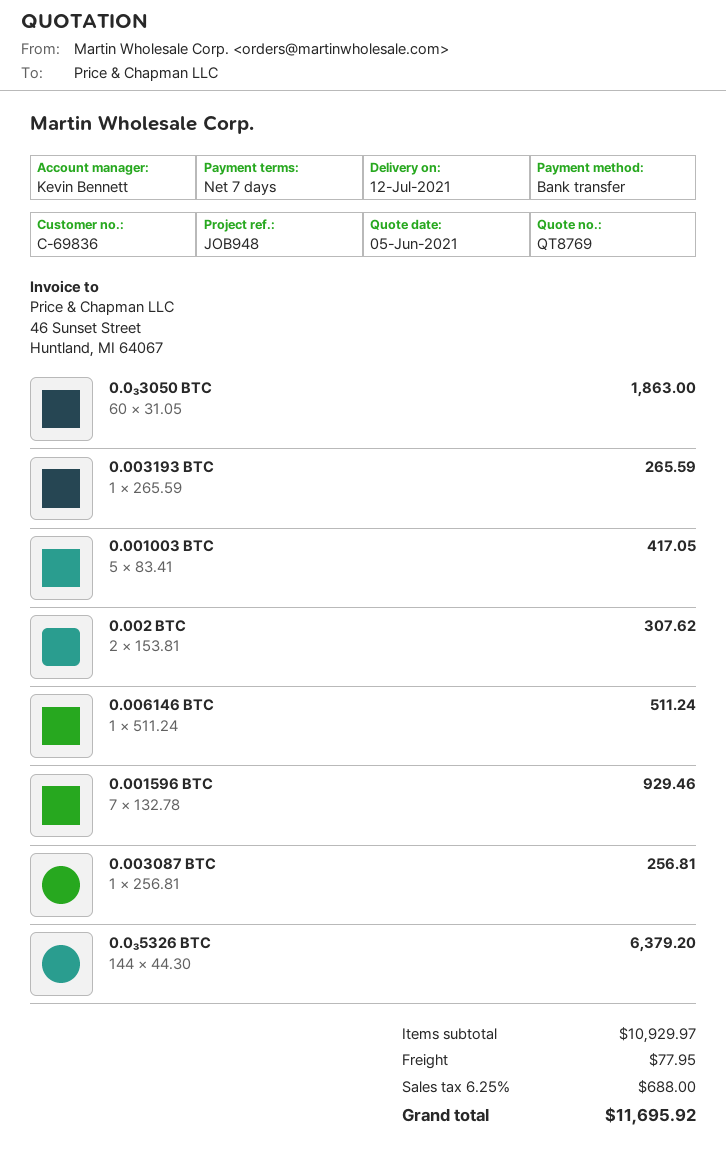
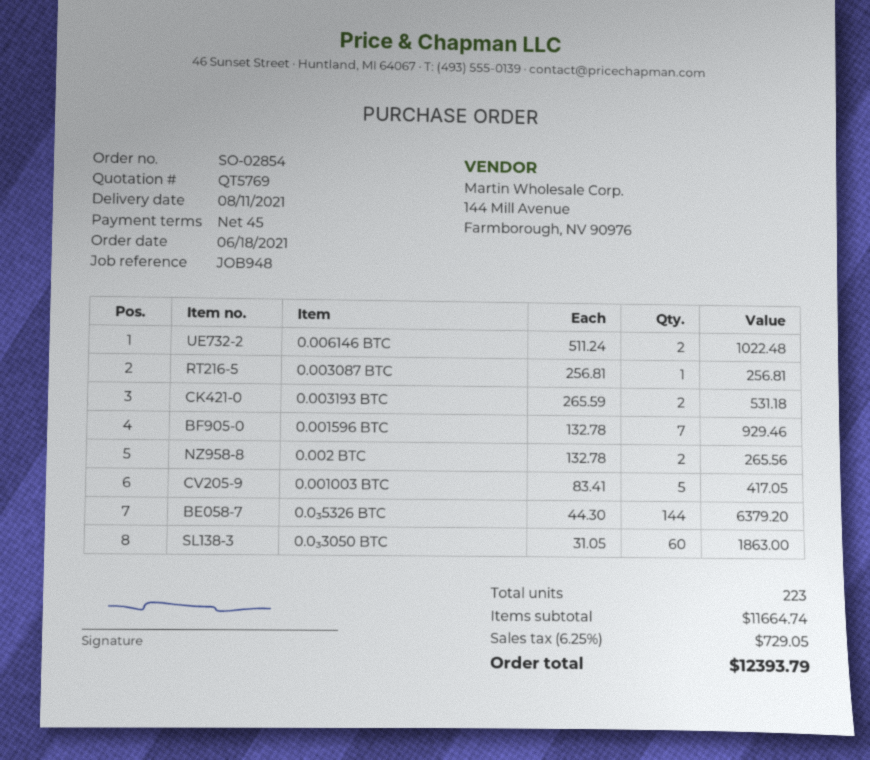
quote number: QT8769 -> QT5769
delivery date: 2021-07-12 -> 2021-08-11
payment terms: 7 days -> 45 days
0.003193 BTC: 1 x 265.59 = 265.59 -> 2 x 265.59 = 531.18
0.002 BTC: 2 x 153.81 = 307.62 -> 2 x 132.78 = 265.56
0.006146 BTC: 1 x 511.24 = 511.24 -> 2 x 511.24 = 1022.48
subtotal: 10929.97 -> 11664.74
shipping: 77.95 -> none
tax: 6.25% = 688.00 -> 6.25% = 729.05
total: 11695.92 -> 12393.79

